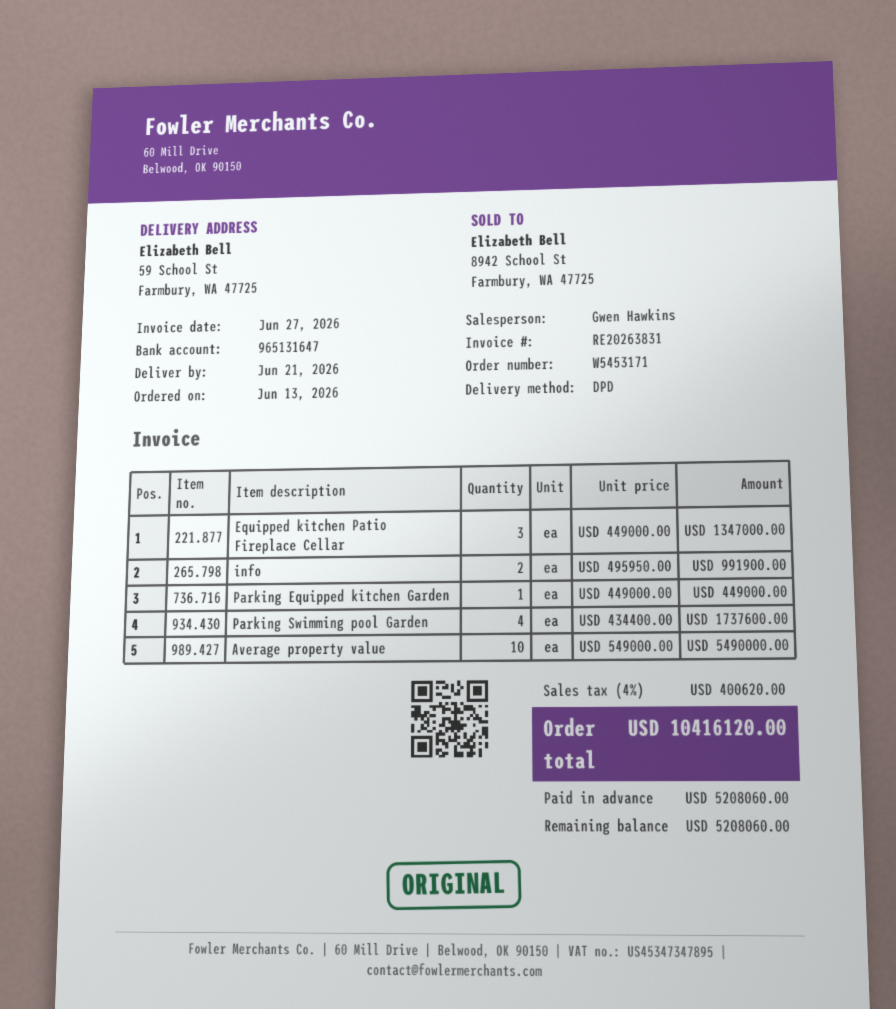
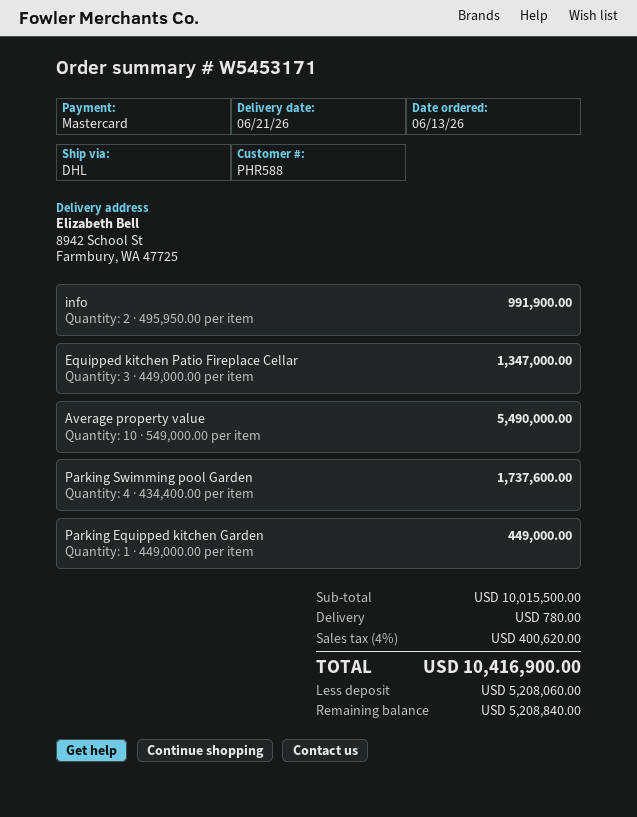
shipping method: DPD -> DHL
ship to: 59 School St, Farmbury, WA 47725 -> 8942 School St, Farmbury, WA 47725
shipping: none -> 780.00
total: 10416120.00 -> 10416900.00
balance: 5208060.00 -> 5208840.00

